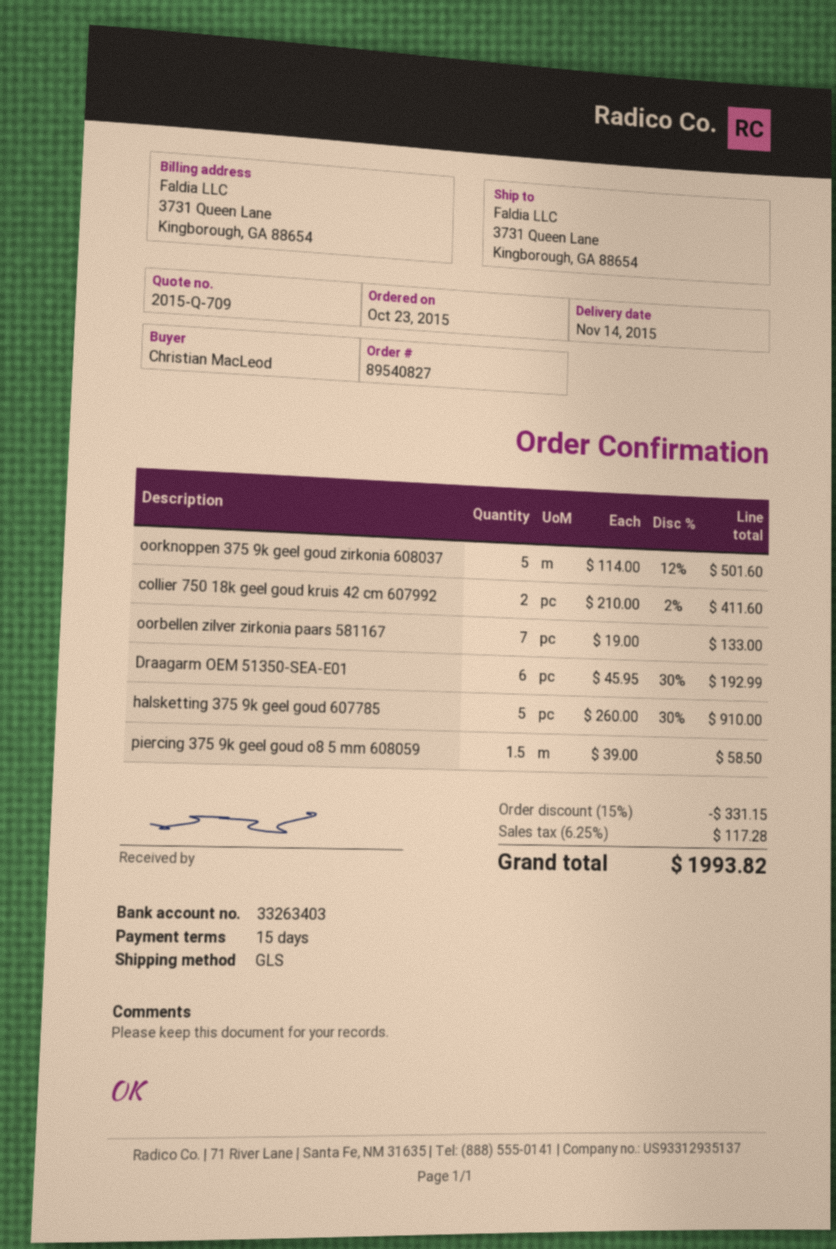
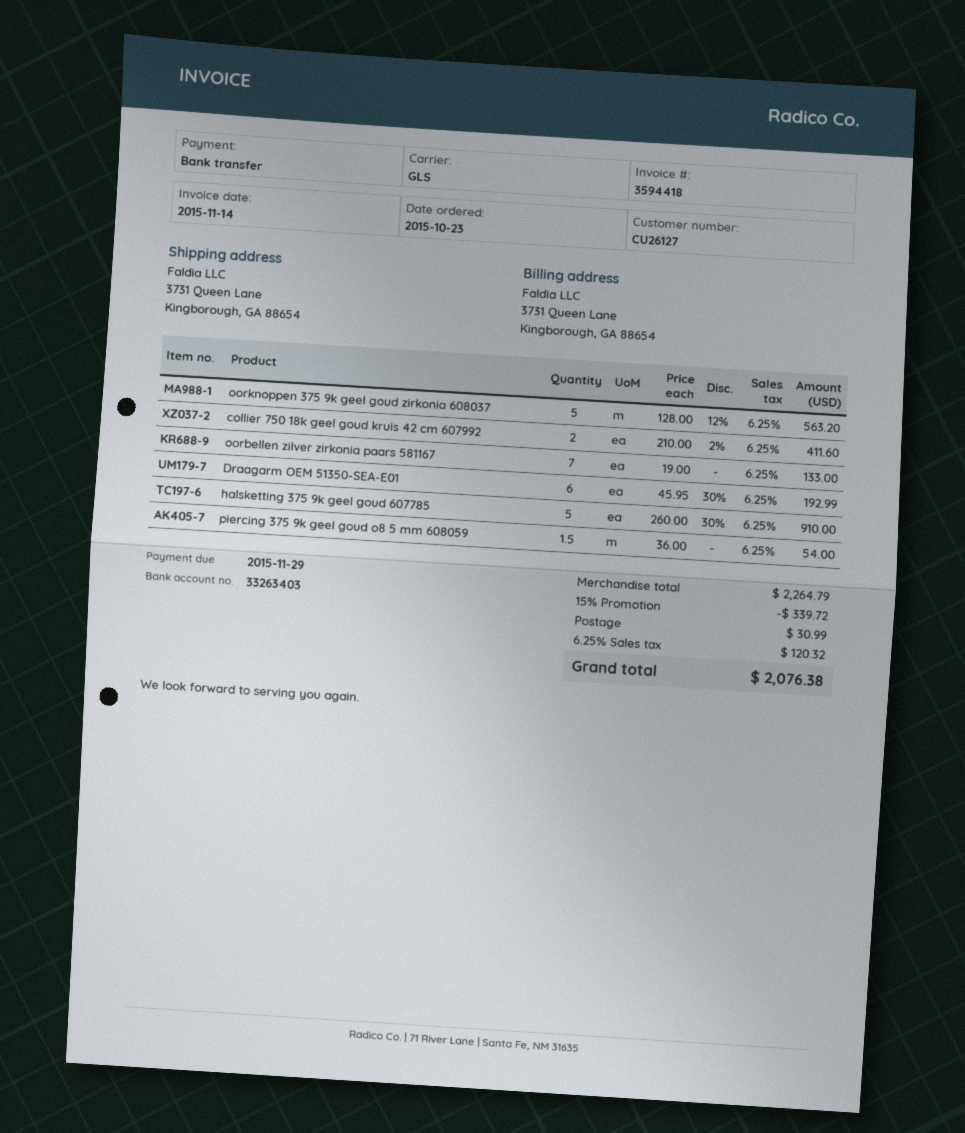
oorknoppen 375 9k geel goud zirkonia 608037: 5 x 114.00 - 12% = 501.60 -> 5 x 128.00 - 12% = 563.20
piercing 375 9k geel goud o8 5 mm 608059: 1.5 x 39.00 = 58.50 -> 1.5 x 36.00 = 54.00
discount: 15% = 331.15 -> 15% = 339.72
shipping: none -> 30.99
tax: 6.25% = 117.28 -> 6.25% = 120.32
total: 1993.82 -> 2076.38

